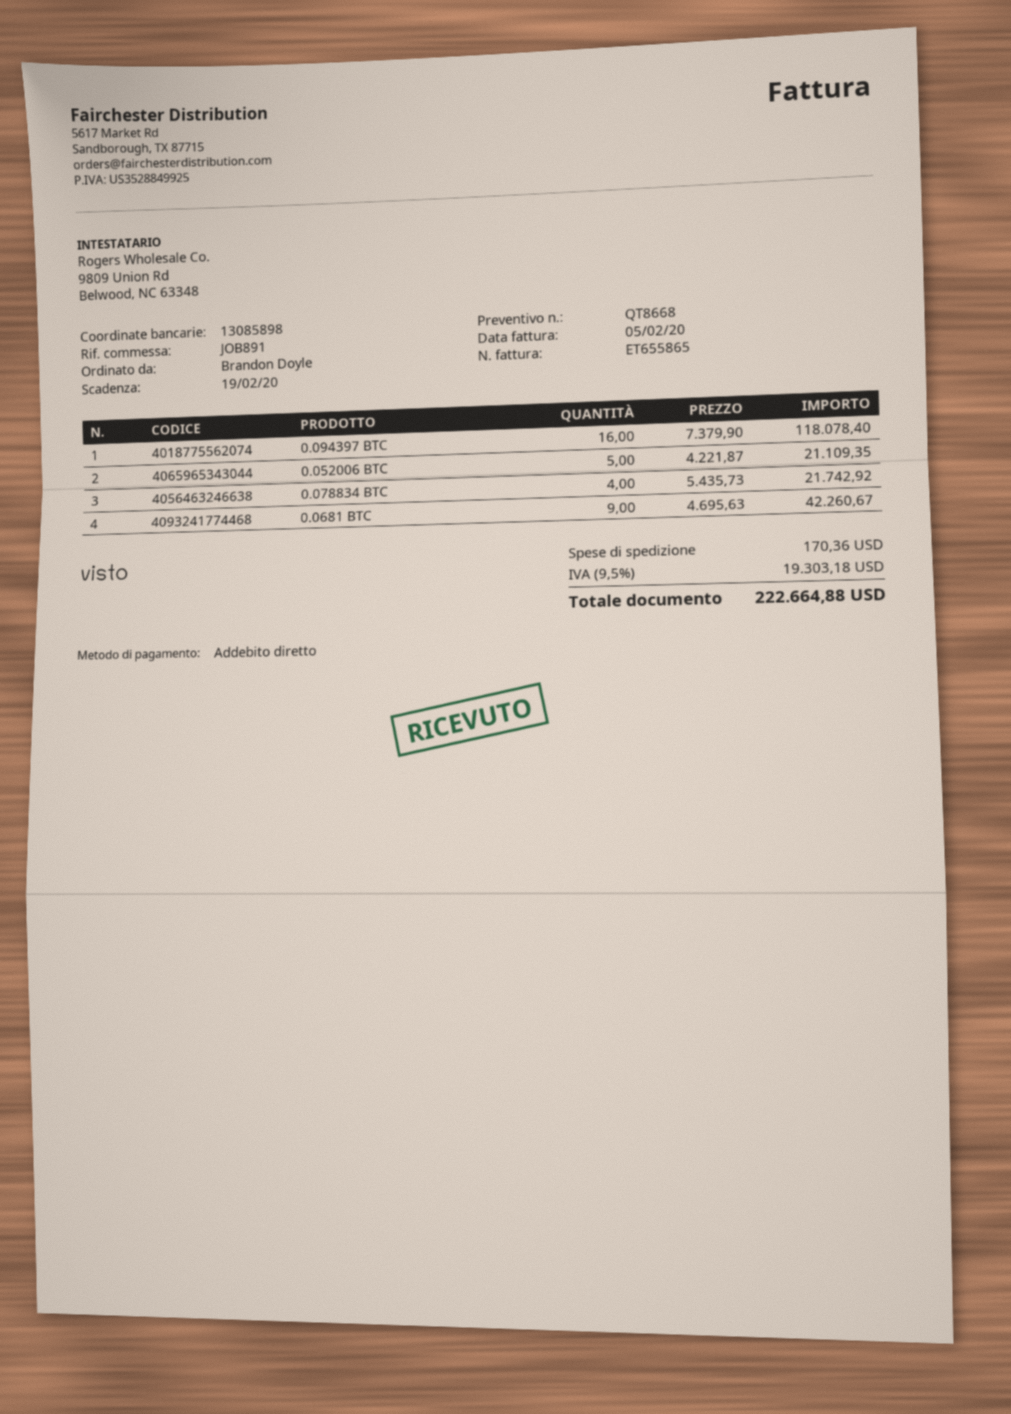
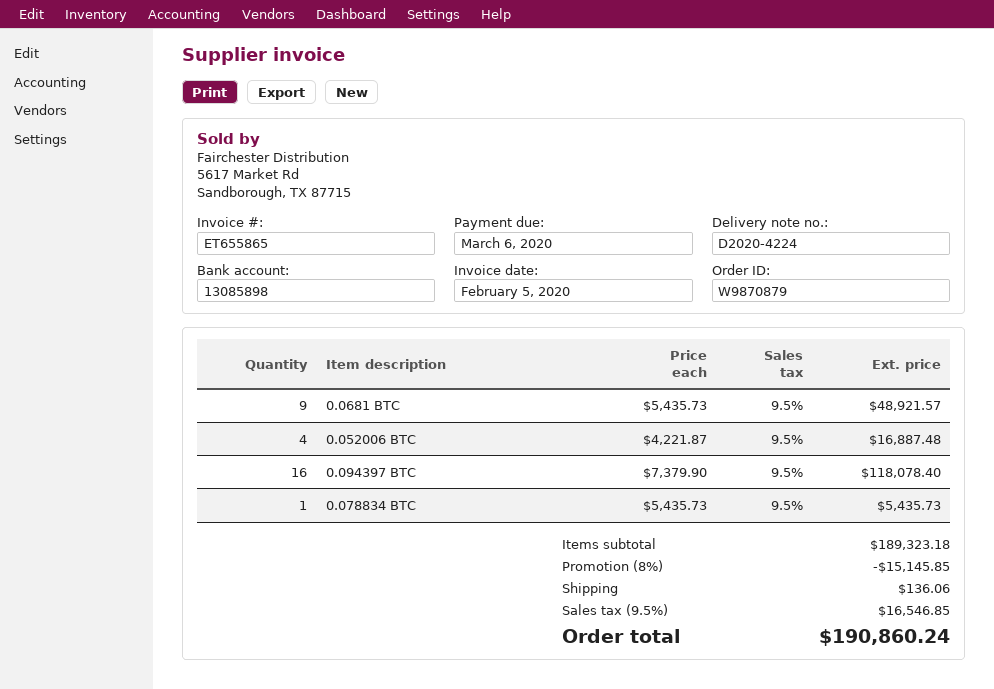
due date: 2020-02-19 -> 2020-03-06
0.052006 BTC: 5 x 4221.87 = 21109.35 -> 4 x 4221.87 = 16887.48
0.078834 BTC: 4 x 5435.73 = 21742.92 -> 1 x 5435.73 = 5435.73
0.0681 BTC: 9 x 4695.63 = 42260.67 -> 9 x 5435.73 = 48921.57
discount: none -> 8% = 15145.85
shipping: 170.36 -> 136.06
tax: 9.5% = 19303.18 -> 9.5% = 16546.85
total: 222664.88 -> 190860.24

